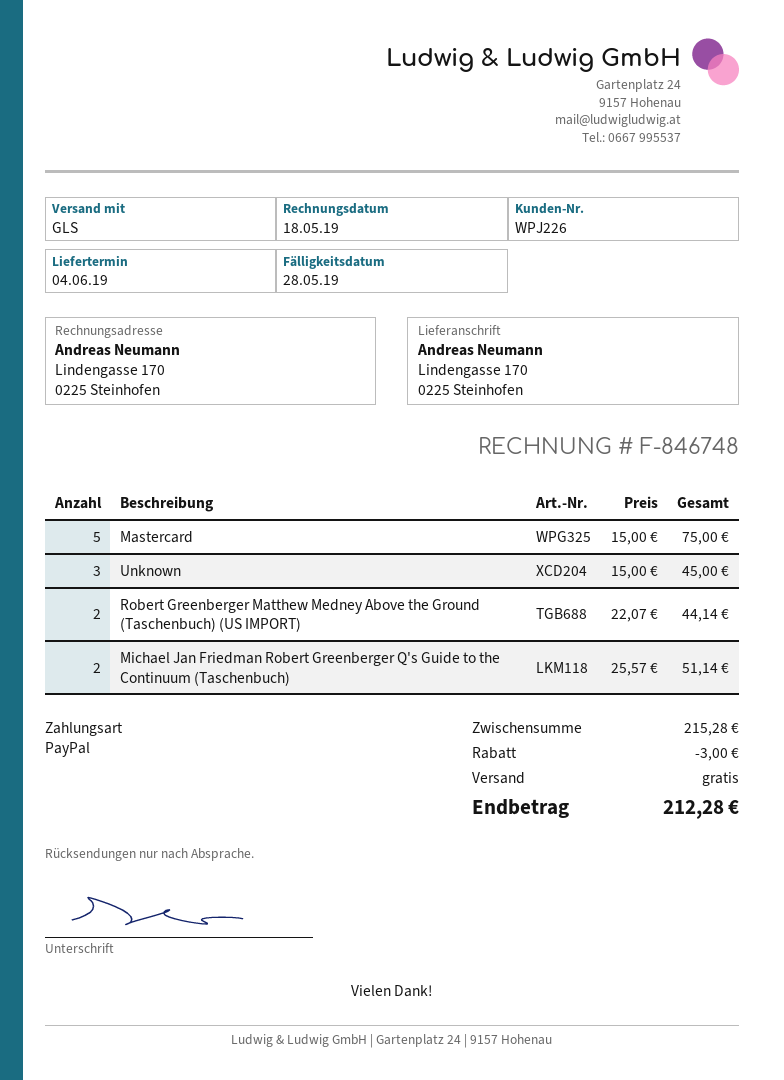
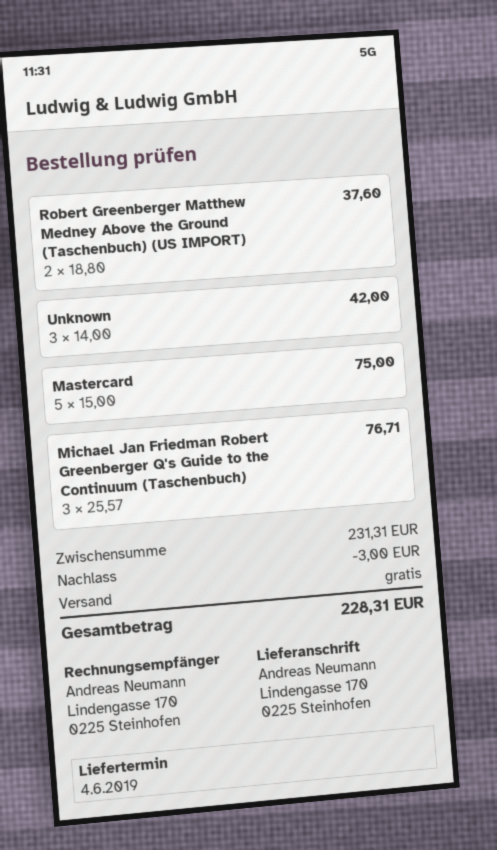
Unknown: 3 x 15.00 = 45.00 -> 3 x 14.00 = 42.00
Robert Greenberger Matthew Medney Above the Ground (Taschenbuch) (US IMPORT): 2 x 22.07 = 44.14 -> 2 x 18.80 = 37.60
Michael Jan Friedman Robert Greenberger Q's Guide to the Continuum (Taschenbuch): 2 x 25.57 = 51.14 -> 3 x 25.57 = 76.71
subtotal: 215.28 -> 231.31
total: 212.28 -> 228.31

